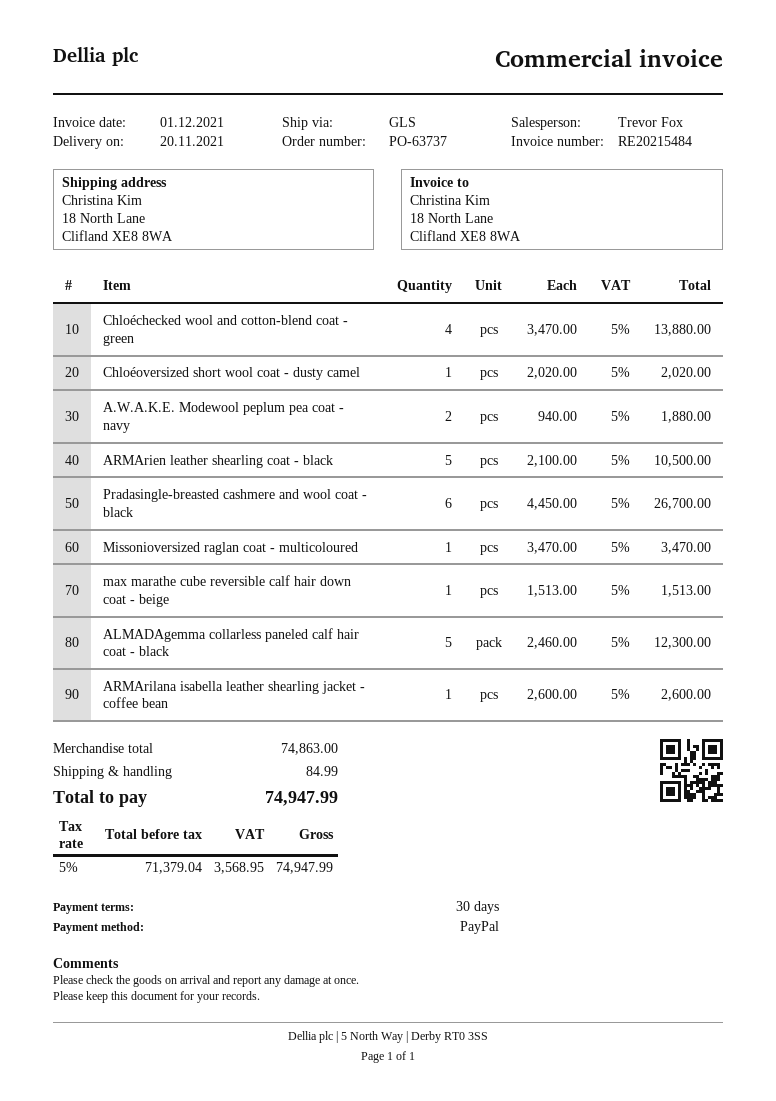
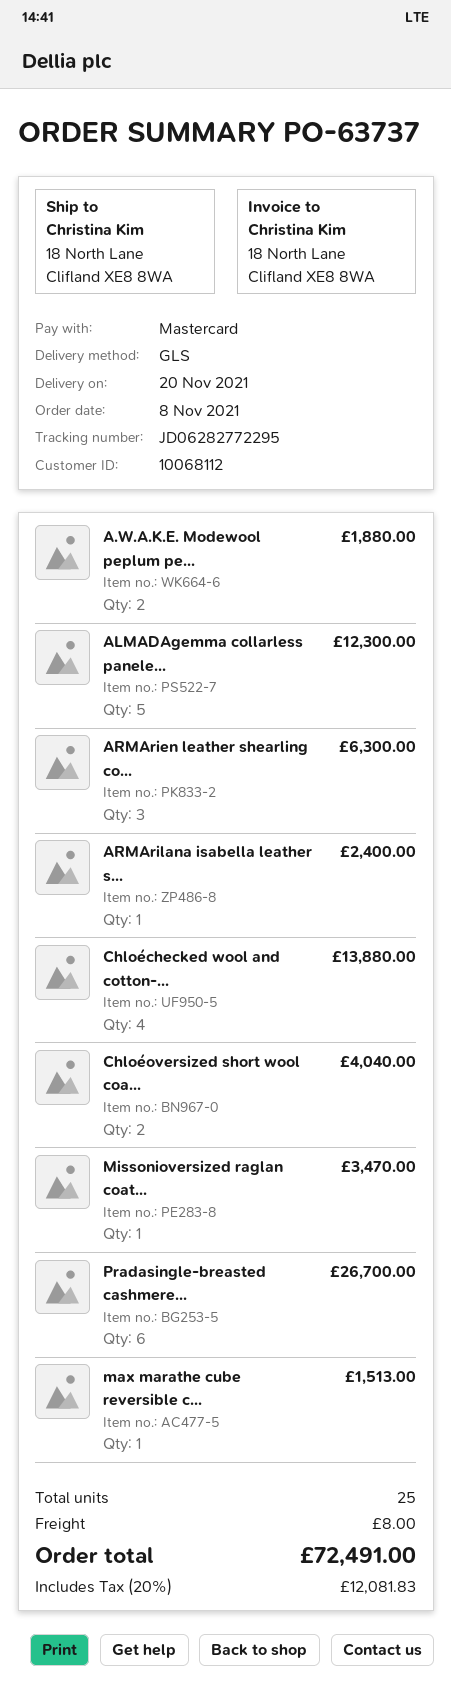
payment method: PayPal -> Mastercard
Chloéoversized short wool coat - dusty camel: 1 for 2020.00 -> 2 for 4040.00
ARMArien leather shearling coat - black: 5 for 10500.00 -> 3 for 6300.00
ARMArilana isabella leather shearling jacket - coffee bean: 1 for 2600.00 -> 1 for 2400.00
shipping: 84.99 -> 8.00
tax: 5% = 3568.95 -> 20% = 12081.83
total: 74947.99 -> 72491.00

